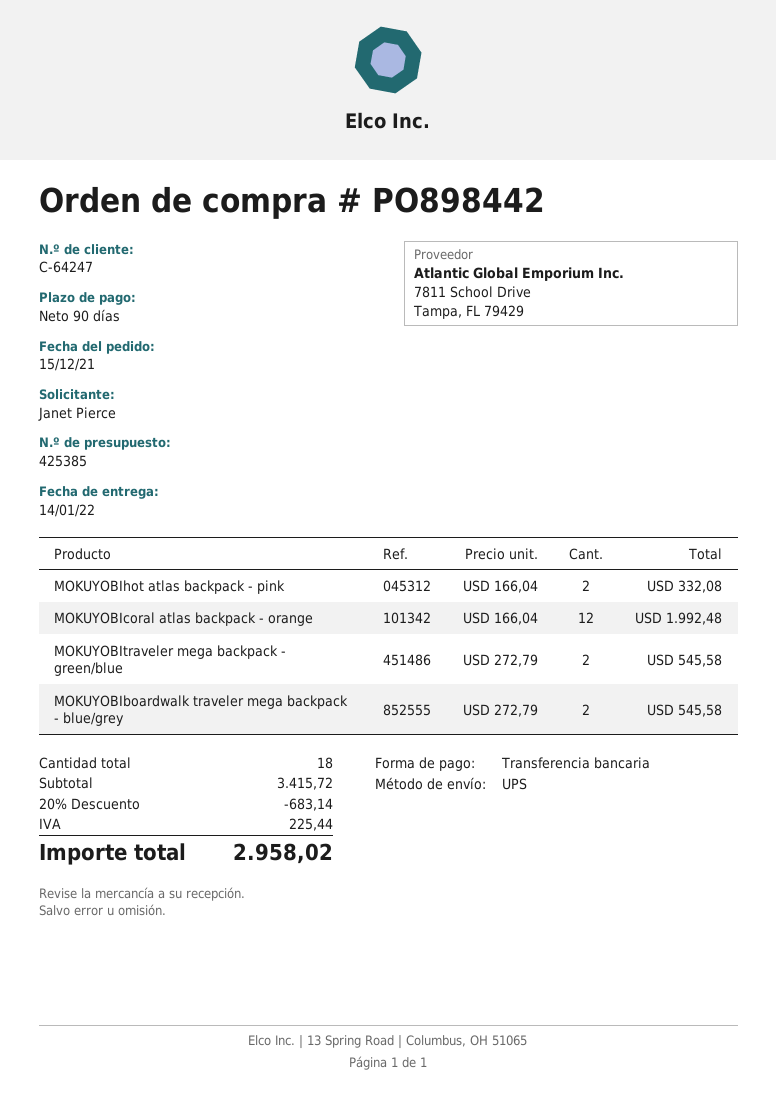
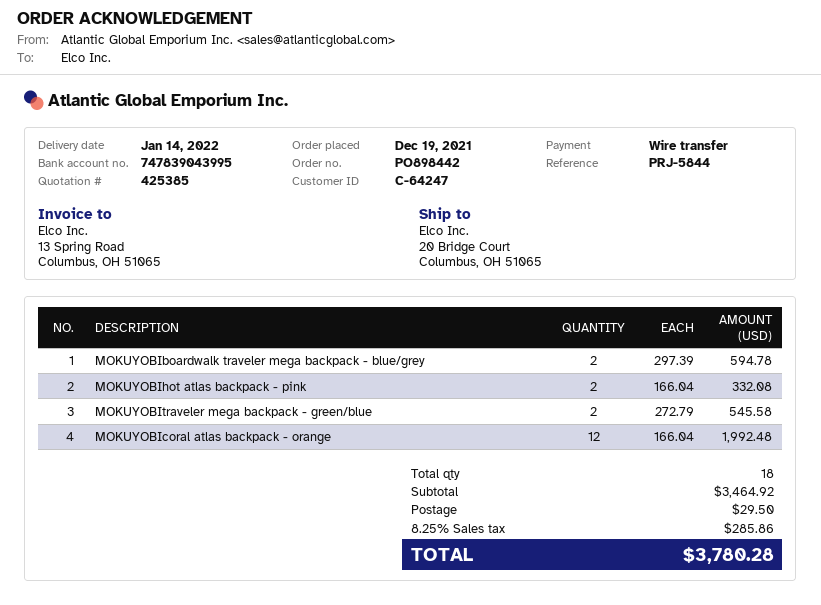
order date: 2021-12-15 -> 2021-12-19
MOKUYOBIboardwalk traveler mega backpack - blue/grey: 2 x 272.79 = 545.58 -> 2 x 297.39 = 594.78
subtotal: 3415.72 -> 3464.92
discount: 20% = 683.14 -> none
shipping: none -> 29.50
tax: 225.44 -> 285.86
total: 2958.02 -> 3780.28

